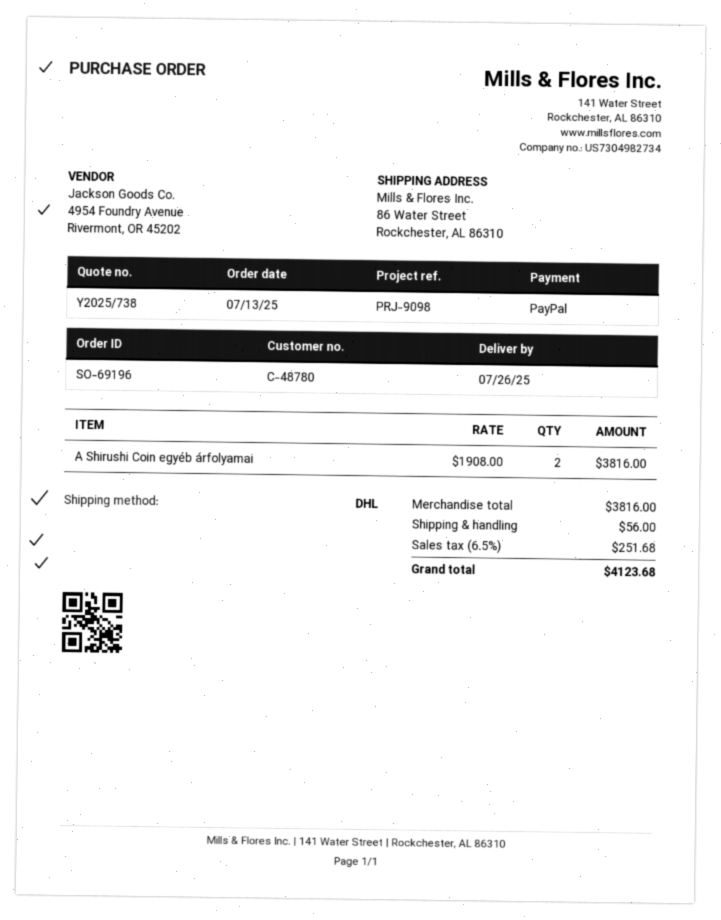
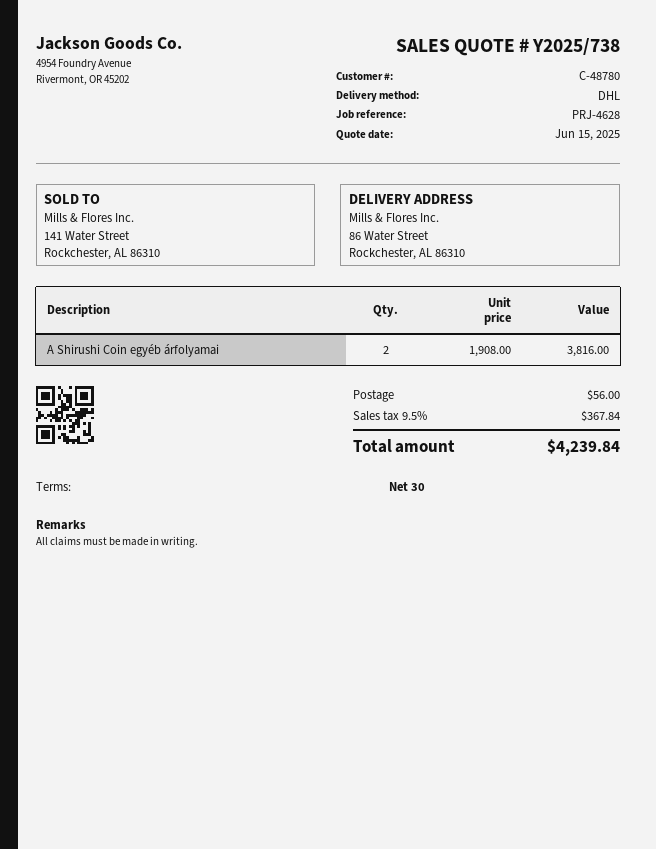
reference: PRJ-9098 -> PRJ-4628
tax: 6.5% = 251.68 -> 9.5% = 367.84
total: 4123.68 -> 4239.84

